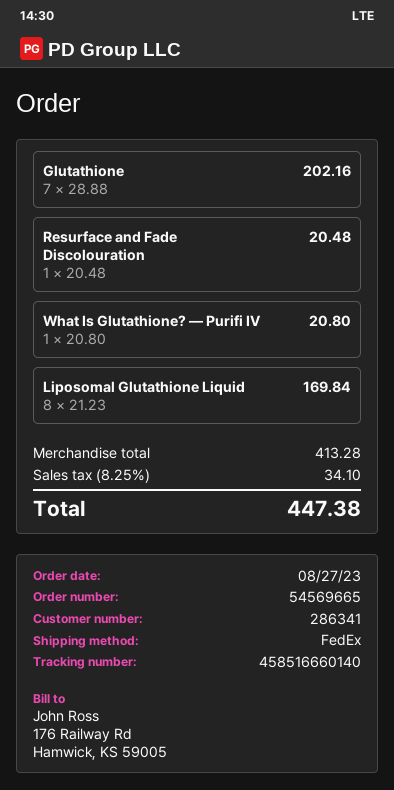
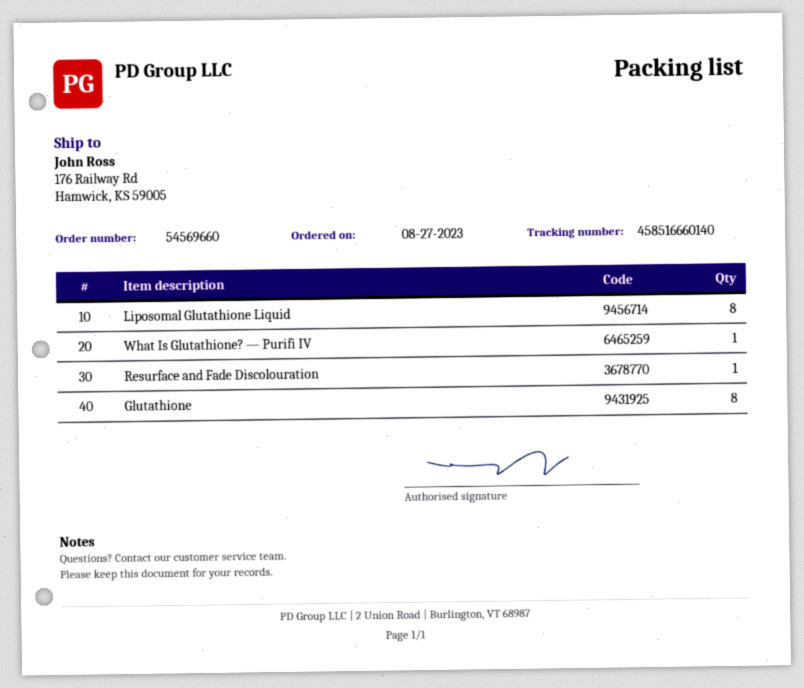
order number: 54569665 -> 54569660
Glutathione: 7 -> 8

